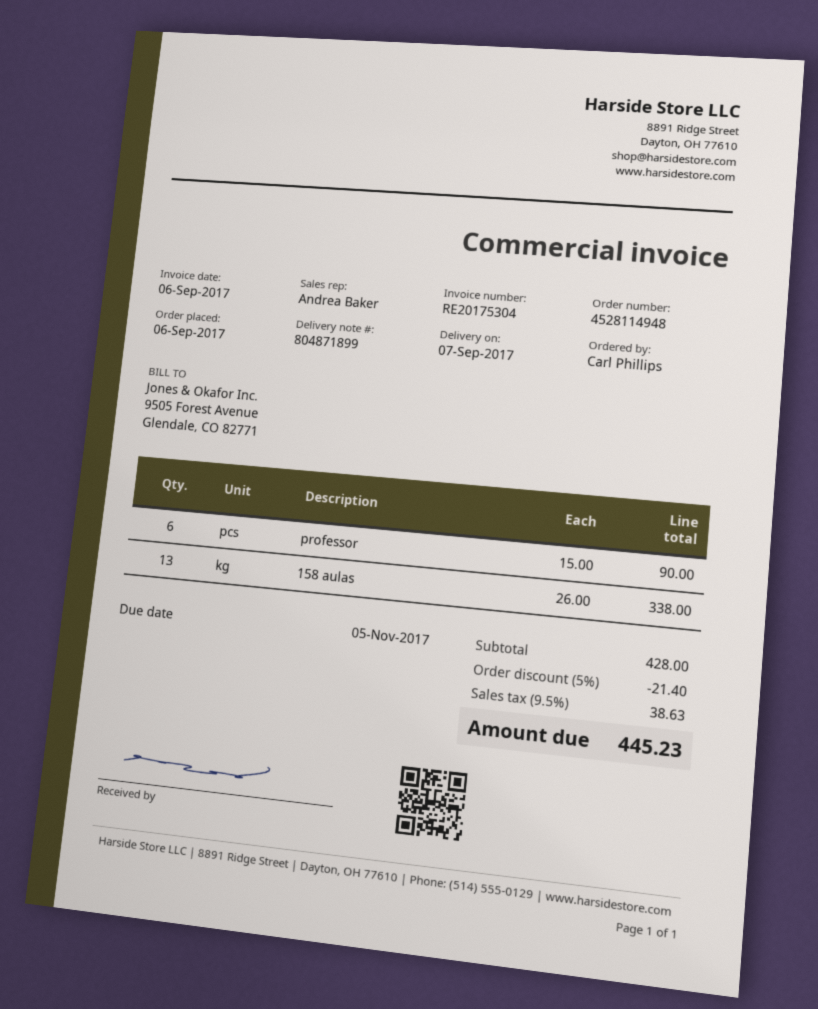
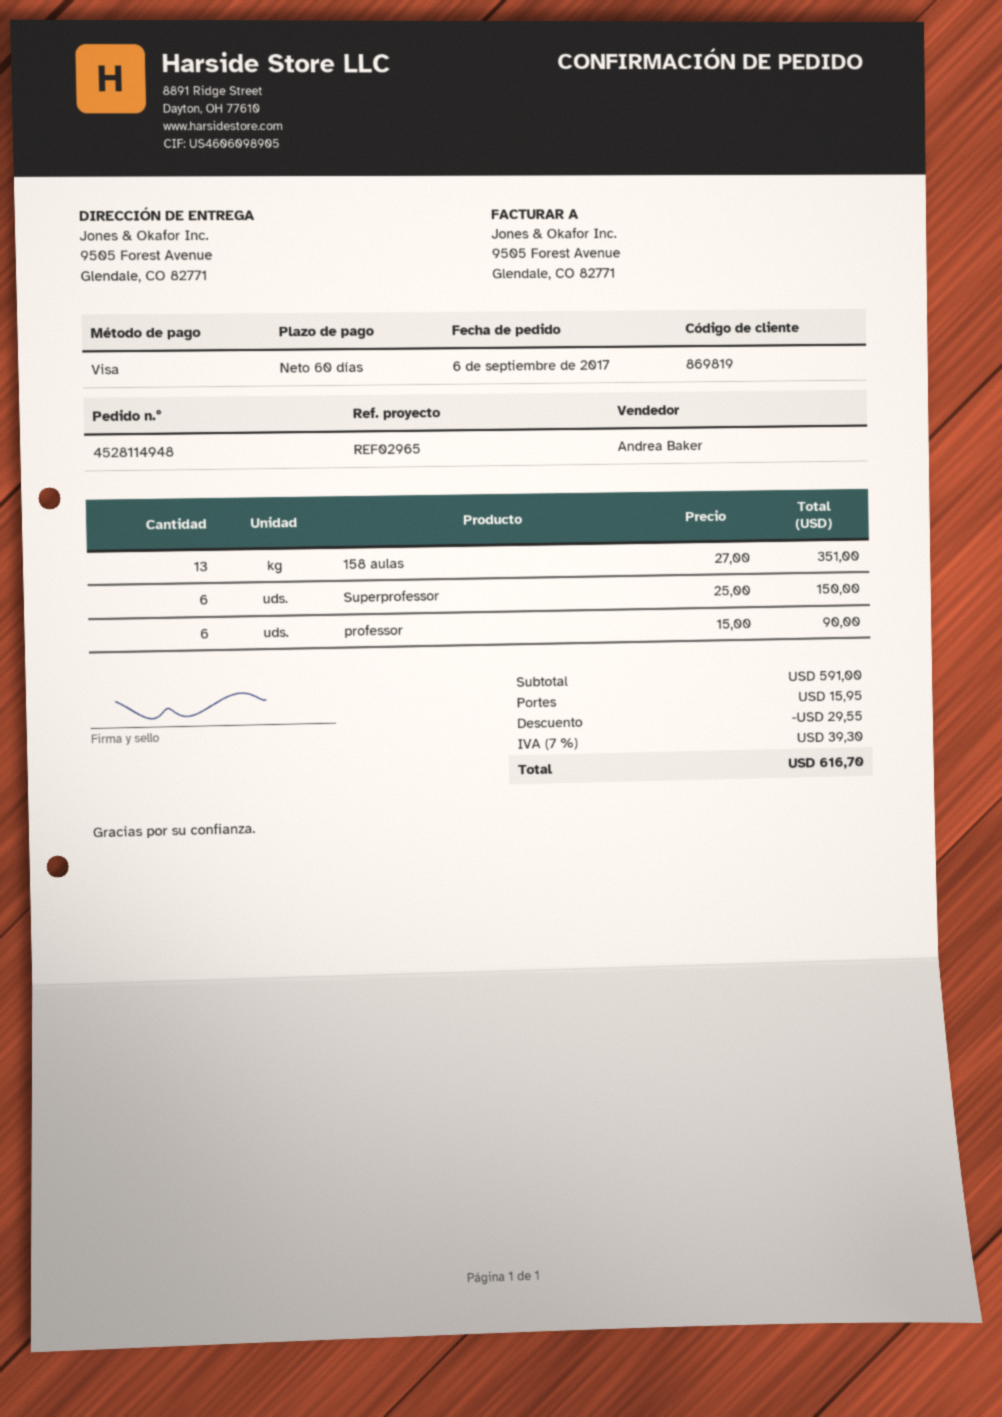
158 aulas: 13 x 26.00 = 338.00 -> 13 x 27.00 = 351.00
Superprofessor: none -> 6 x 25.00 = 150.00
subtotal: 428.00 -> 591.00
discount: 21.40 -> 29.55
shipping: none -> 15.95
tax: 9.5% = 38.63 -> 7% = 39.30
total: 445.23 -> 616.70

